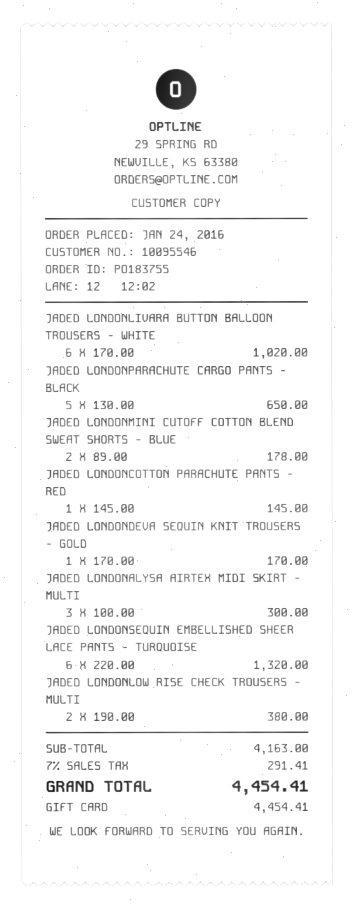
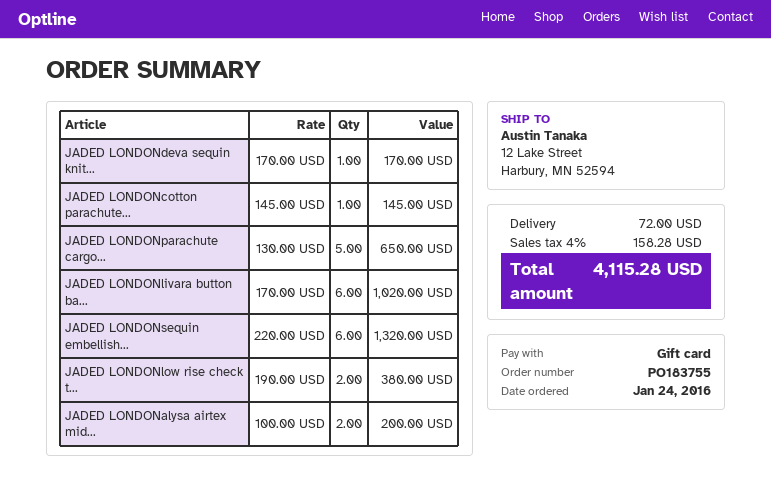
JADED LONDONMINI CUTOFF COTTON BLEND SWEAT SHORTS - BLUE: 2 x 89.00 = 178.00 -> none
JADED LONDONALYSA AIRTEX MIDI SKIRT - MULTI: 3 x 100.00 = 300.00 -> 2 x 100.00 = 200.00
shipping: none -> 72.00
tax: 7% = 291.41 -> 4% = 158.28
total: 4454.41 -> 4115.28

